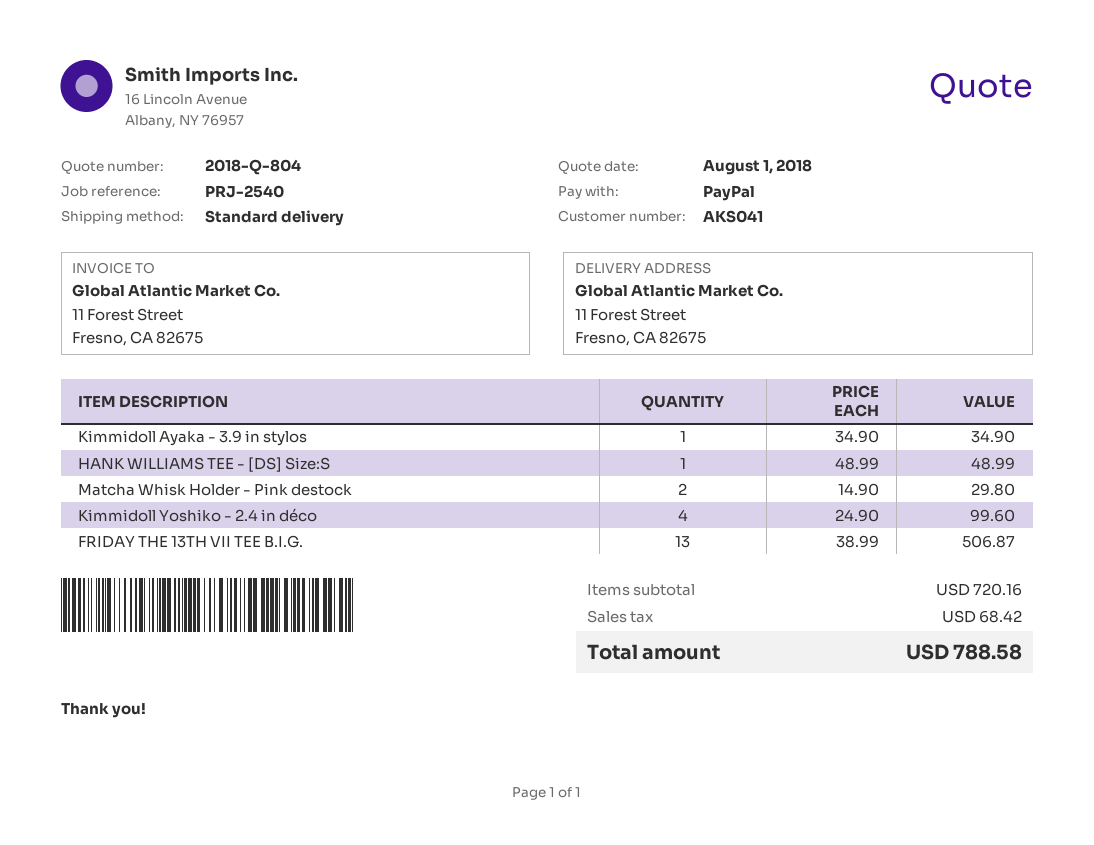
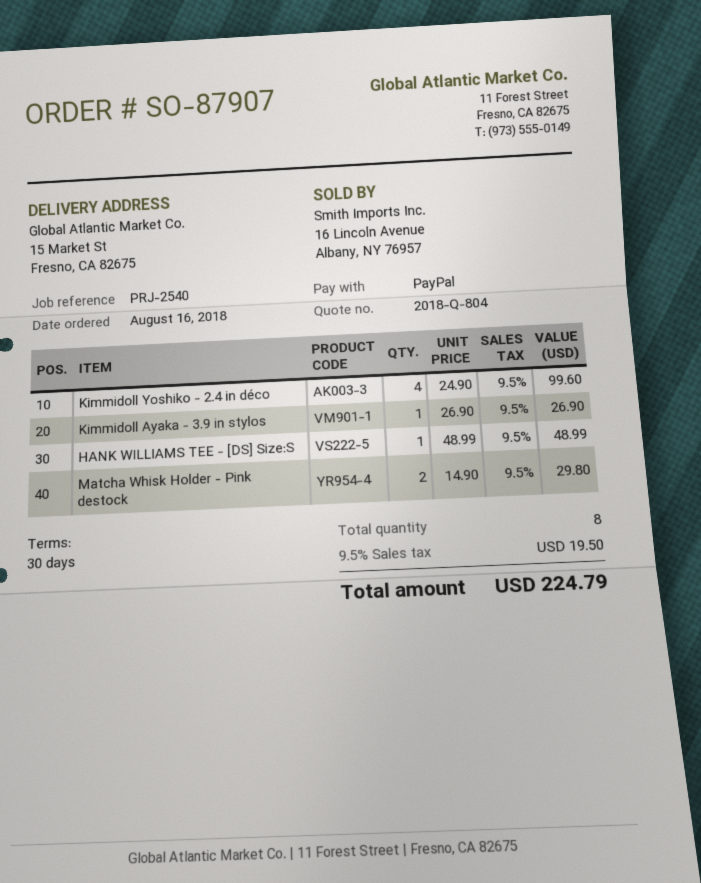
ship to: 11 Forest Street, Fresno, CA 82675 -> 15 Market St, Fresno, CA 82675
Kimmidoll Ayaka - 3.9 in stylos: 1 x 34.90 = 34.90 -> 1 x 26.90 = 26.90
FRIDAY THE 13TH VII TEE B.I.G.: 13 x 38.99 = 506.87 -> none
tax: 68.42 -> 19.50
total: 788.58 -> 224.79

